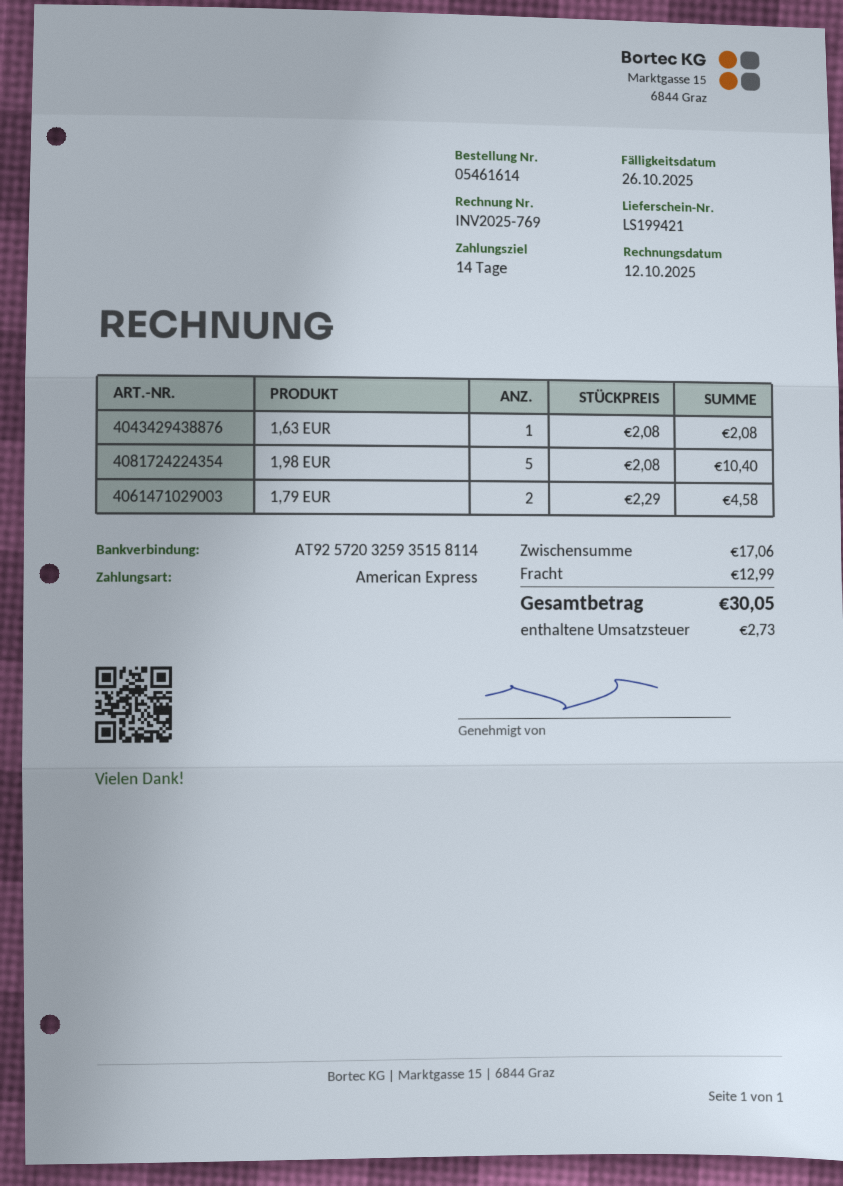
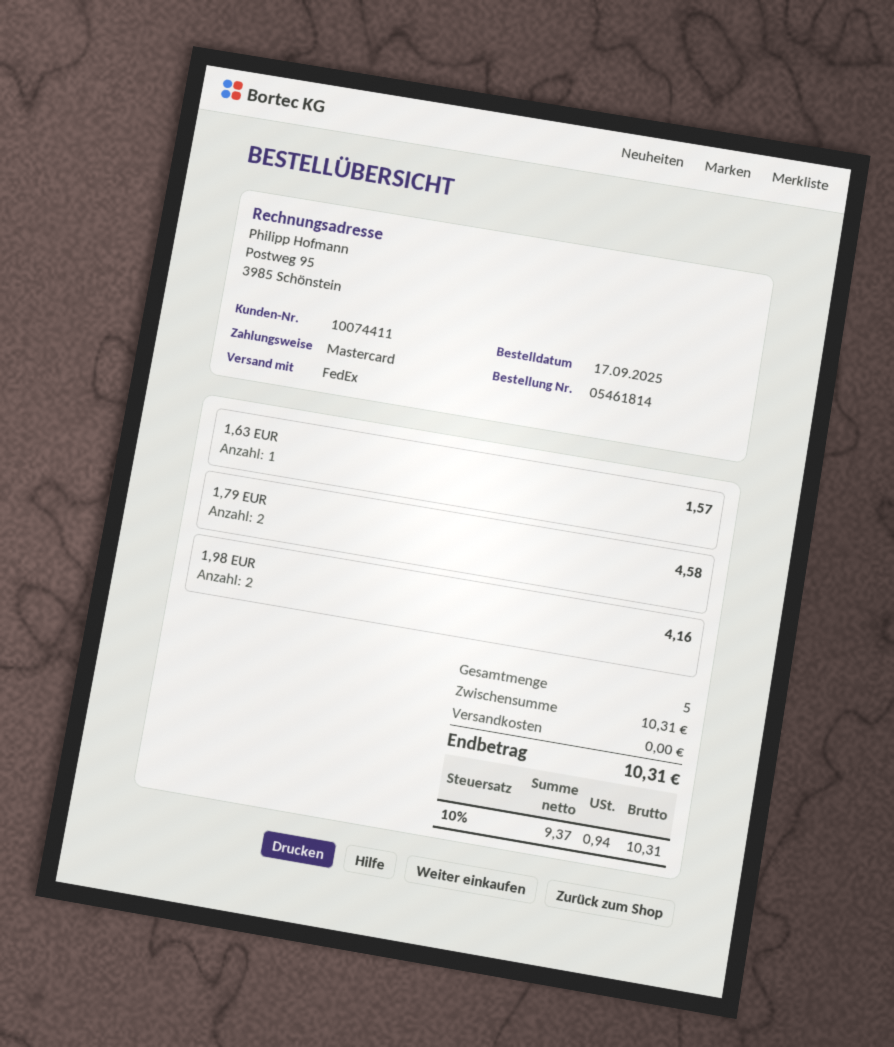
order number: 05461614 -> 05461814
payment method: American Express -> Mastercard
1,63 EUR: 1 for 2.08 -> 1 for 1.57
1,98 EUR: 5 for 10.40 -> 2 for 4.16
subtotal: 17.06 -> 10.31
shipping: 12.99 -> 0.00
tax: 2.73 -> 0.94
total: 30.05 -> 10.31

